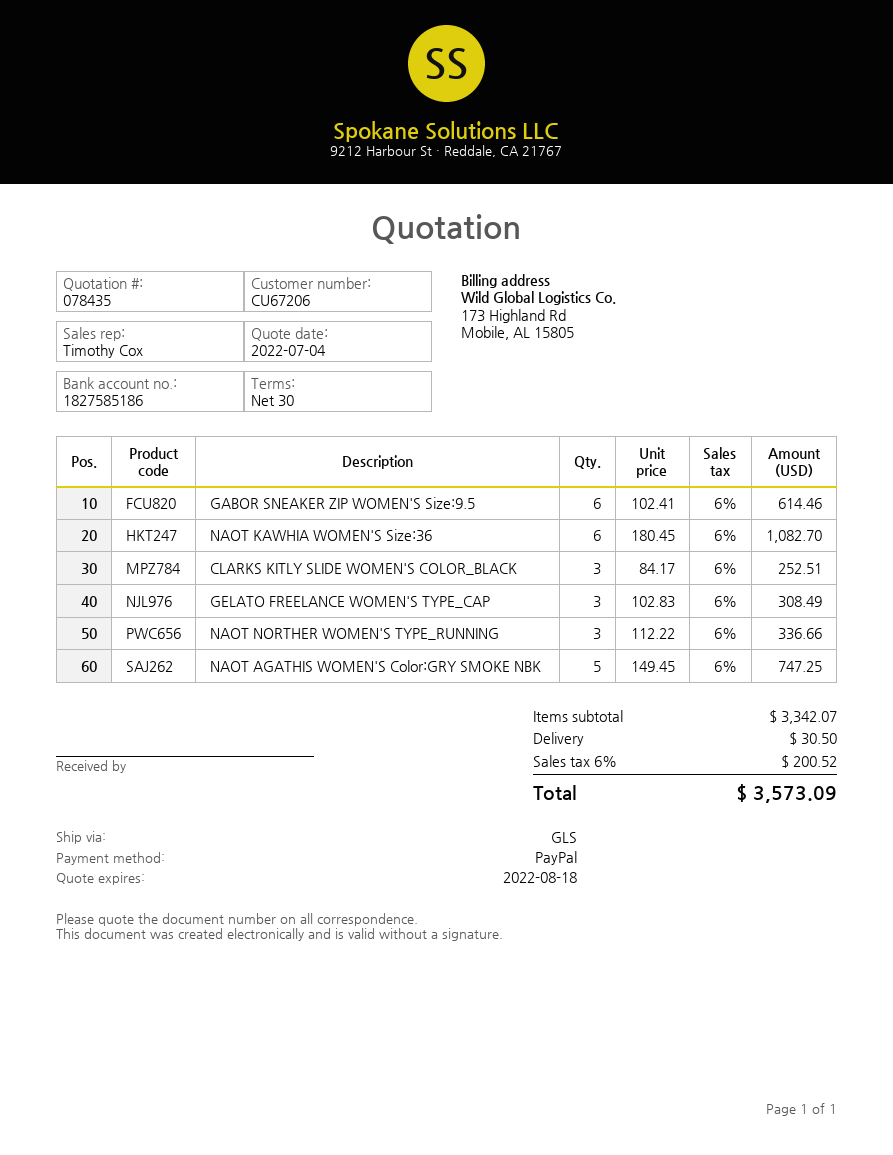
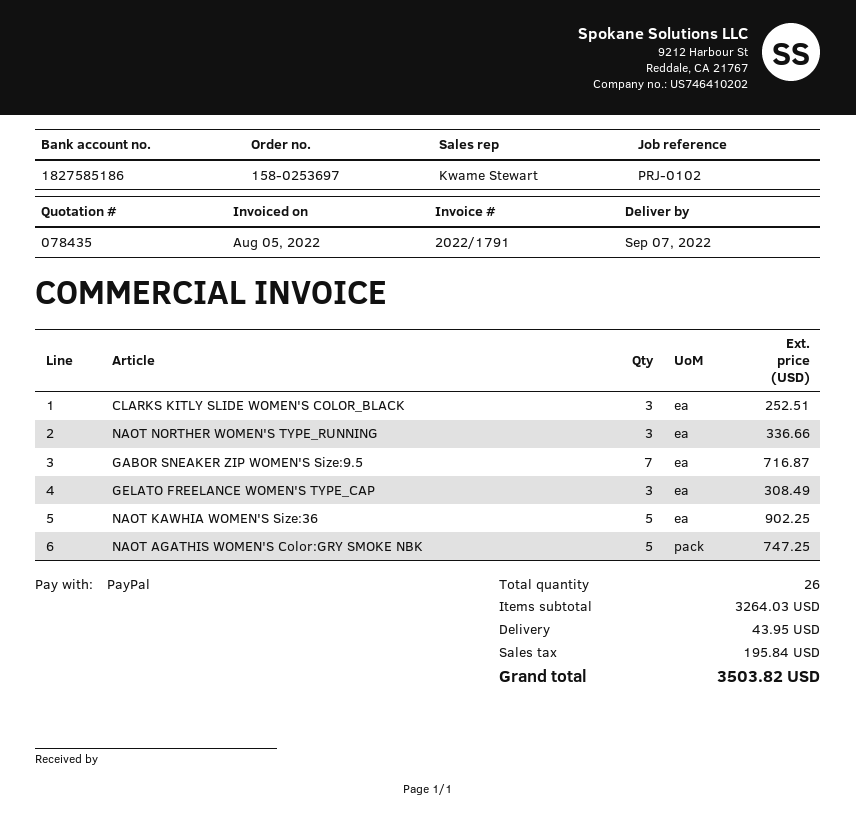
sales rep: Timothy Cox -> Kwame Stewart
GABOR SNEAKER ZIP WOMEN'S Size:9.5: 6 for 614.46 -> 7 for 716.87
NAOT KAWHIA WOMEN'S Size:36: 6 for 1082.70 -> 5 for 902.25
subtotal: 3342.07 -> 3264.03
shipping: 30.50 -> 43.95
tax: 200.52 -> 195.84
total: 3573.09 -> 3503.82

